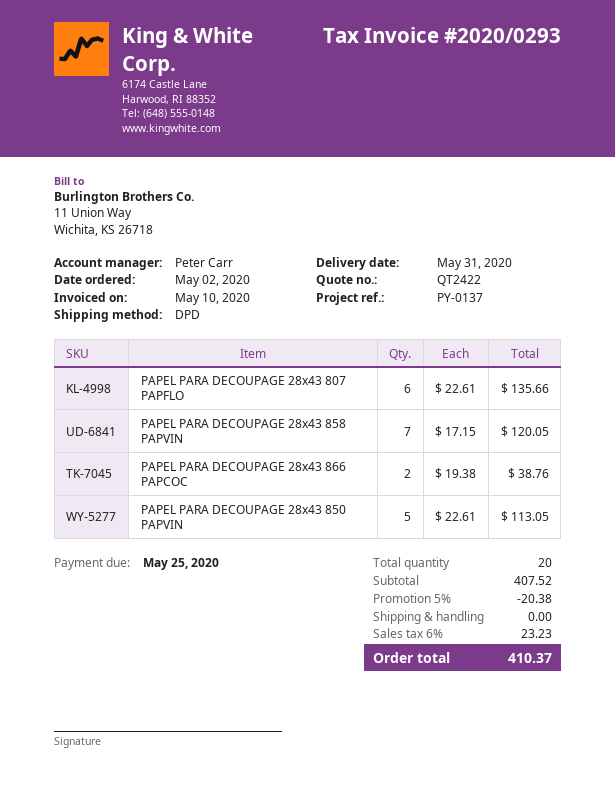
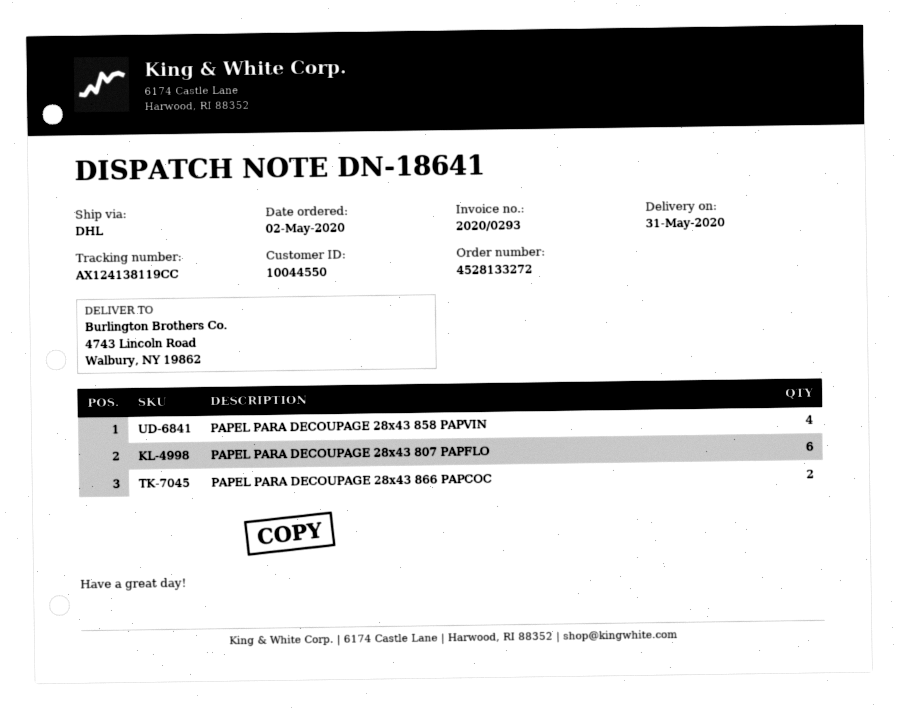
shipping method: DPD -> DHL
PAPEL PARA DECOUPAGE 28x43 858 PAPVIN: 7 -> 4
PAPEL PARA DECOUPAGE 28x43 850 PAPVIN: 5 -> none

